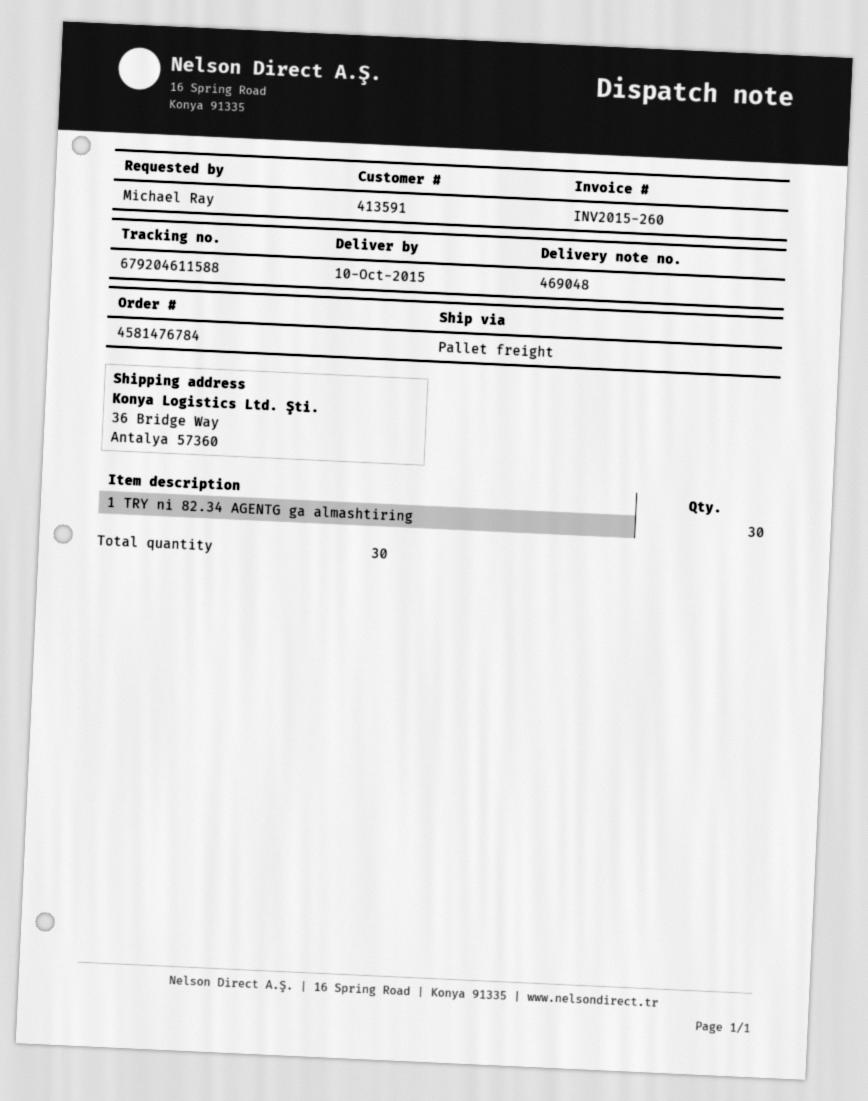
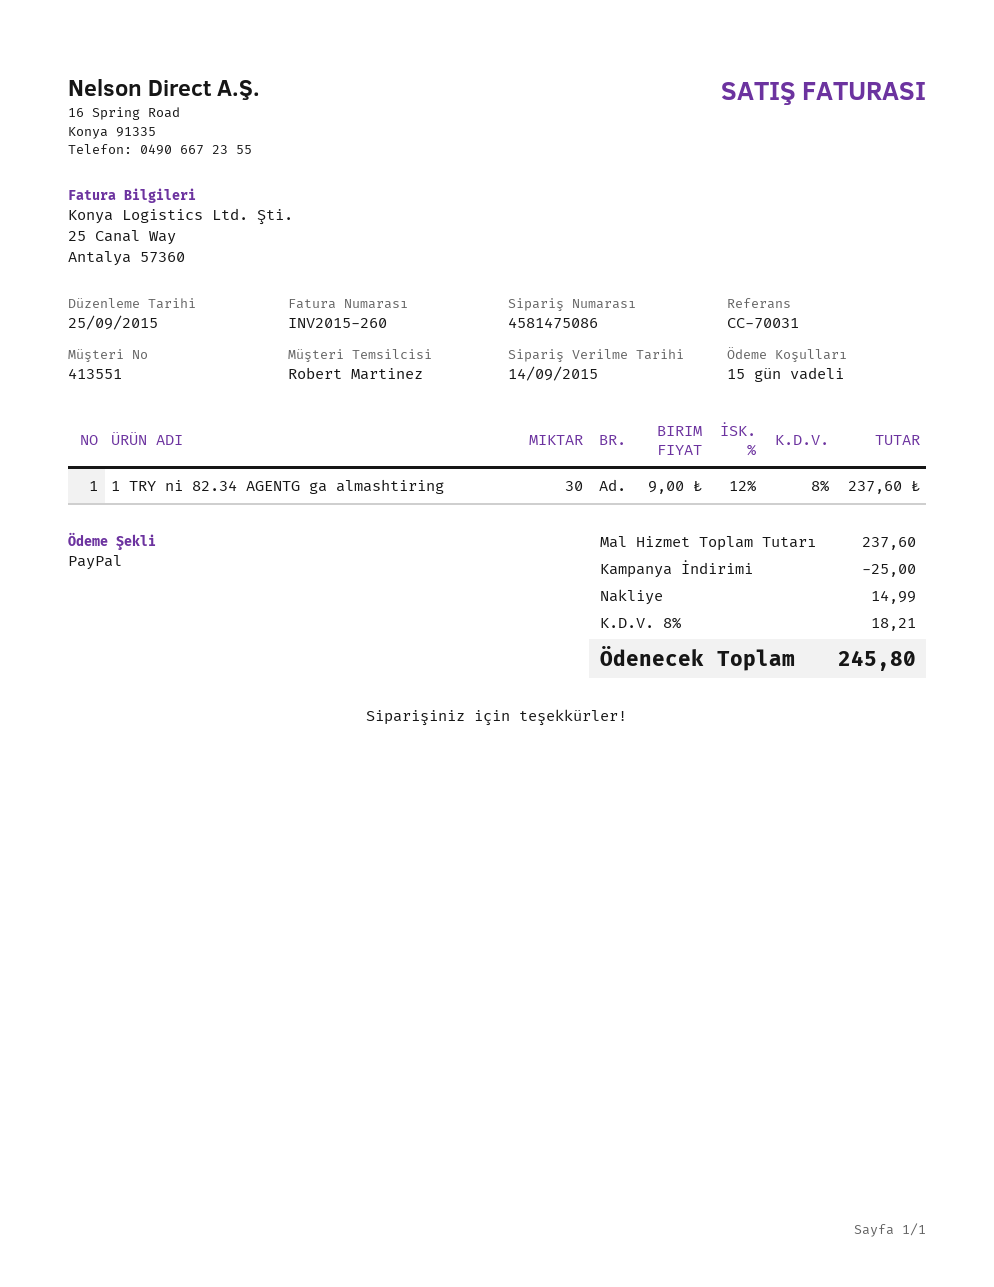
order number: 4581476784 -> 4581475086
customer number: 413591 -> 413551

